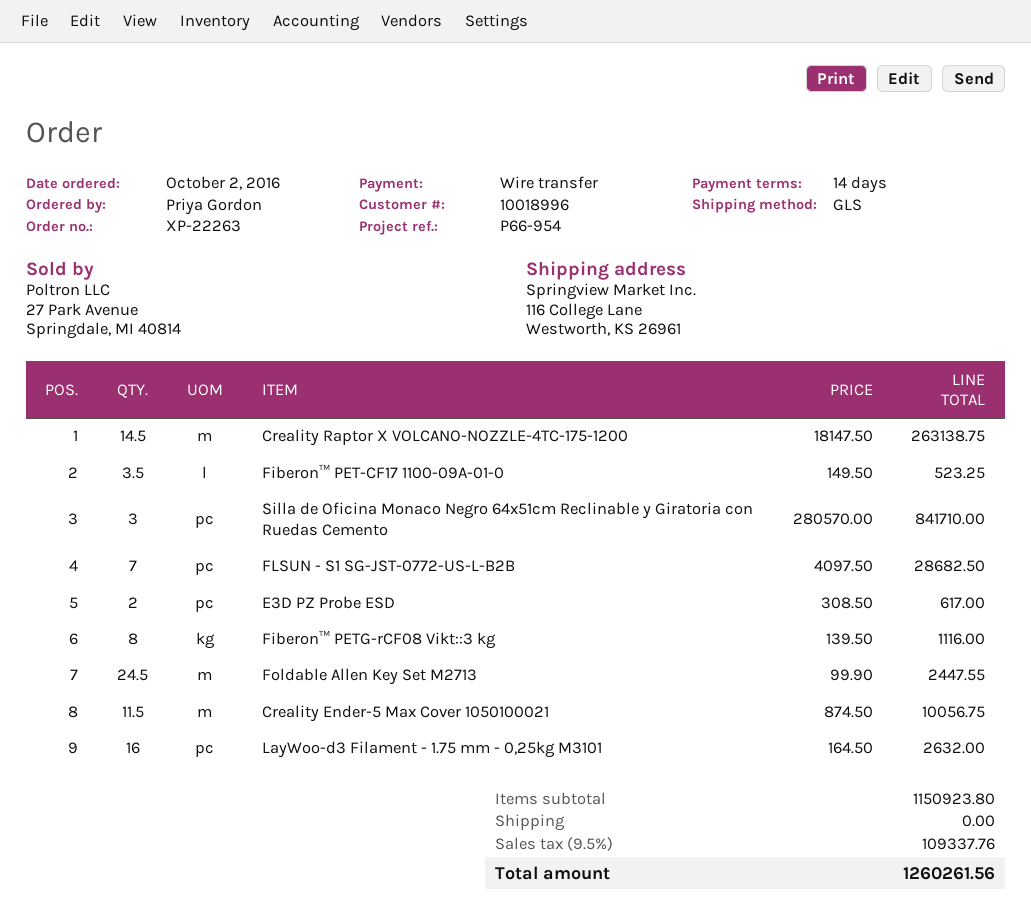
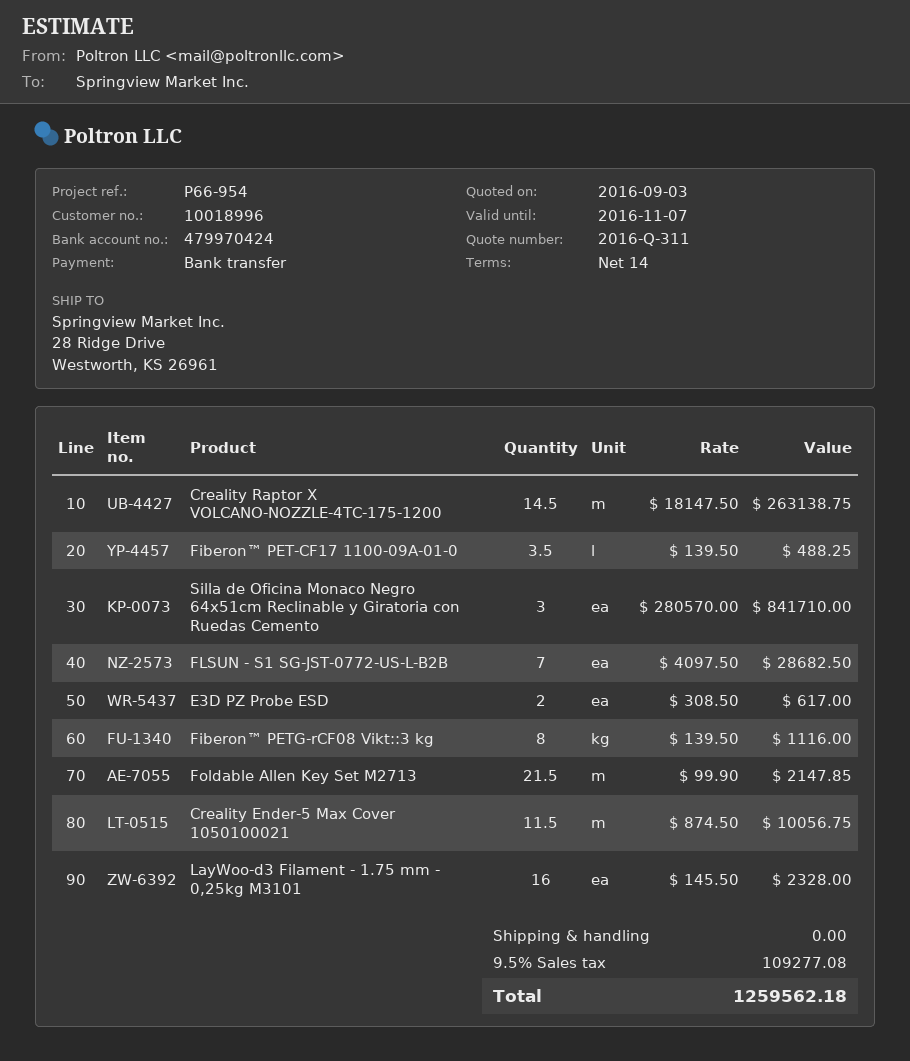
ship to: 116 College Lane, Westworth, KS 26961 -> 28 Ridge Drive, Westworth, KS 26961
Fiberon™ PET-CF17 1100-09A-01-0: 3.5 x 149.50 = 523.25 -> 3.5 x 139.50 = 488.25
Foldable Allen Key Set M2713: 24.5 x 99.90 = 2447.55 -> 21.5 x 99.90 = 2147.85
LayWoo-d3 Filament - 1.75 mm - 0,25kg M3101: 16 x 164.50 = 2632.00 -> 16 x 145.50 = 2328.00
tax: 9.5% = 109337.76 -> 9.5% = 109277.08
total: 1260261.56 -> 1259562.18

